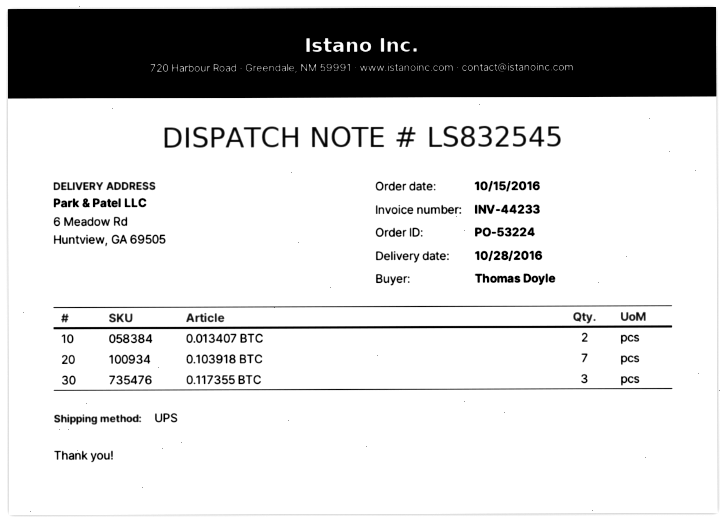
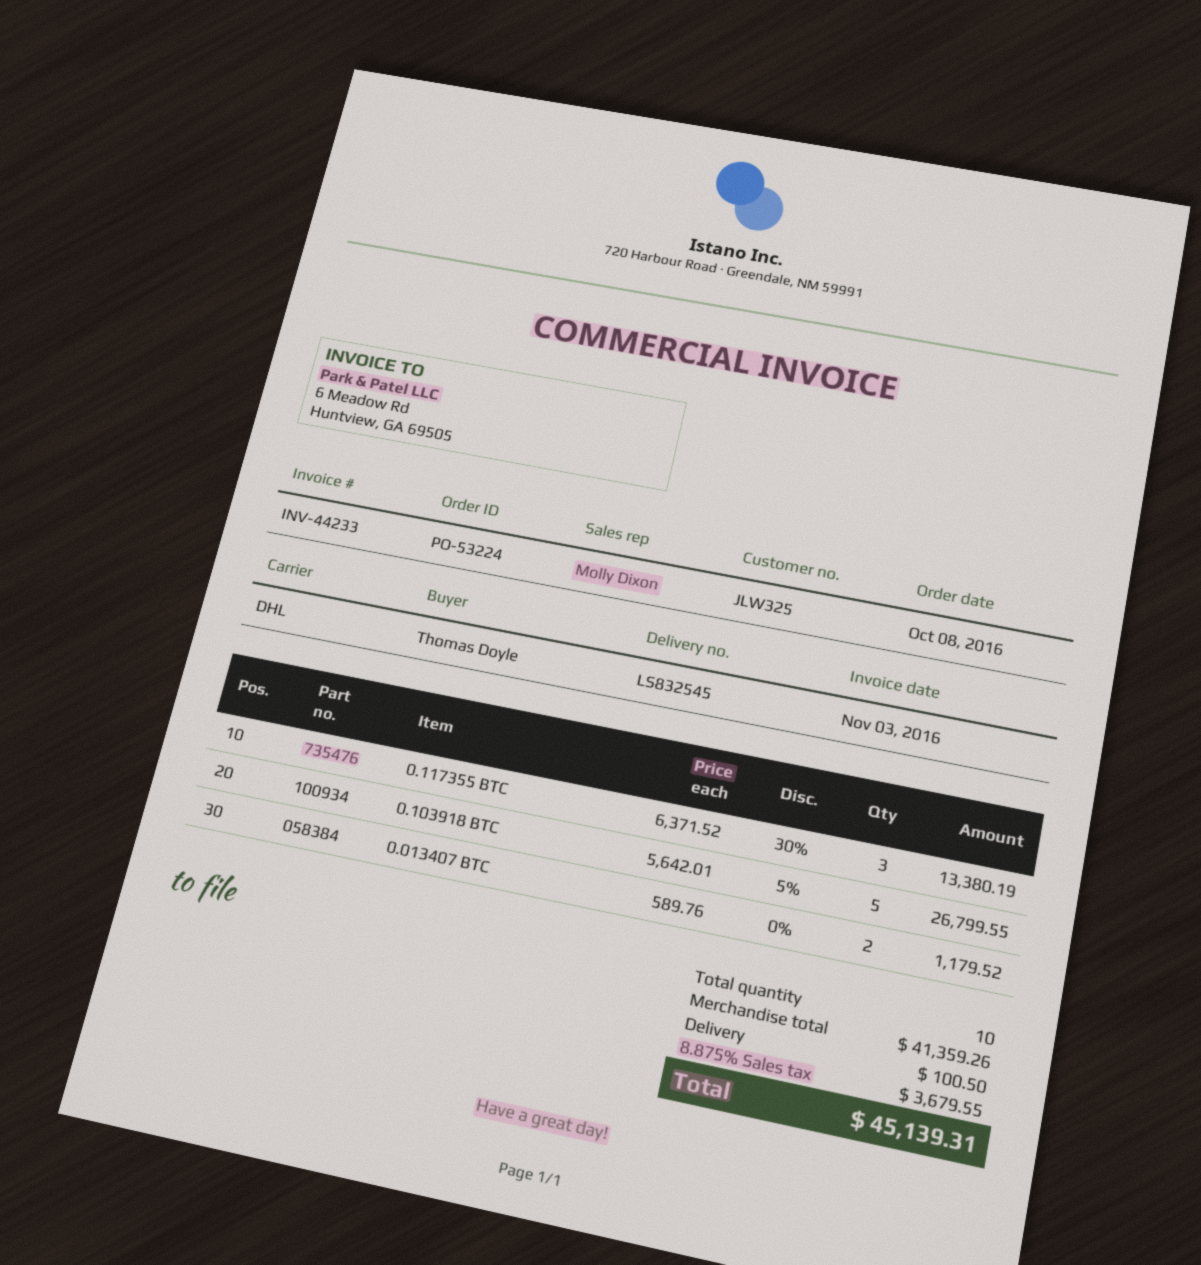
order date: 2016-10-15 -> 2016-10-08
shipping method: UPS -> DHL
0.103918 BTC: 7 -> 5

